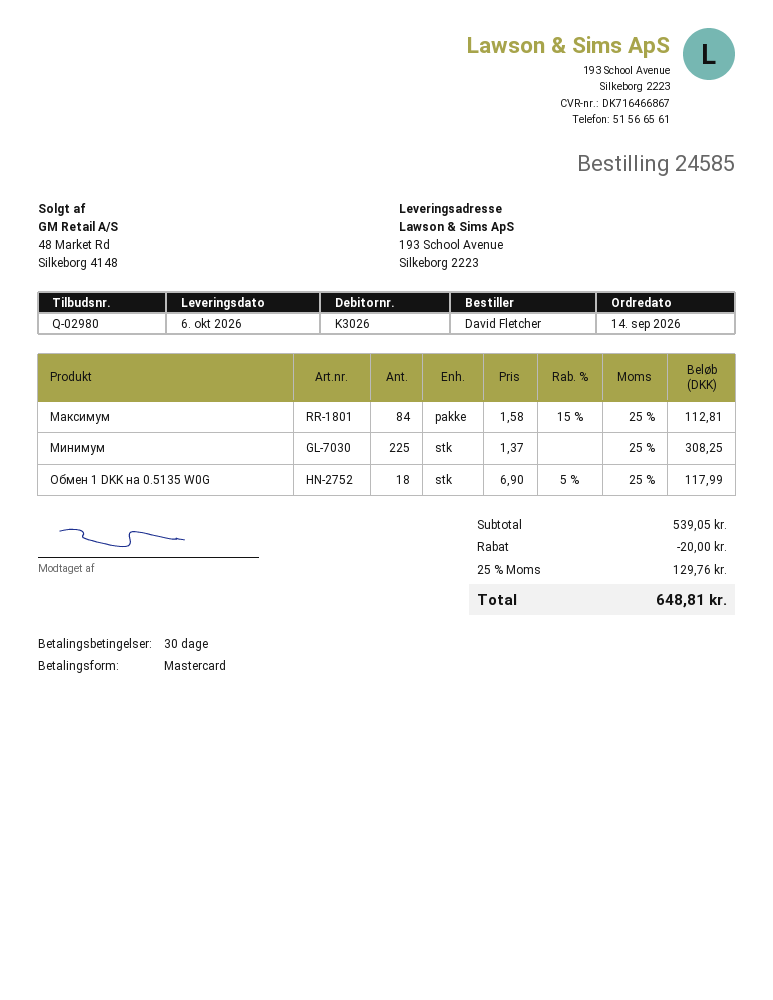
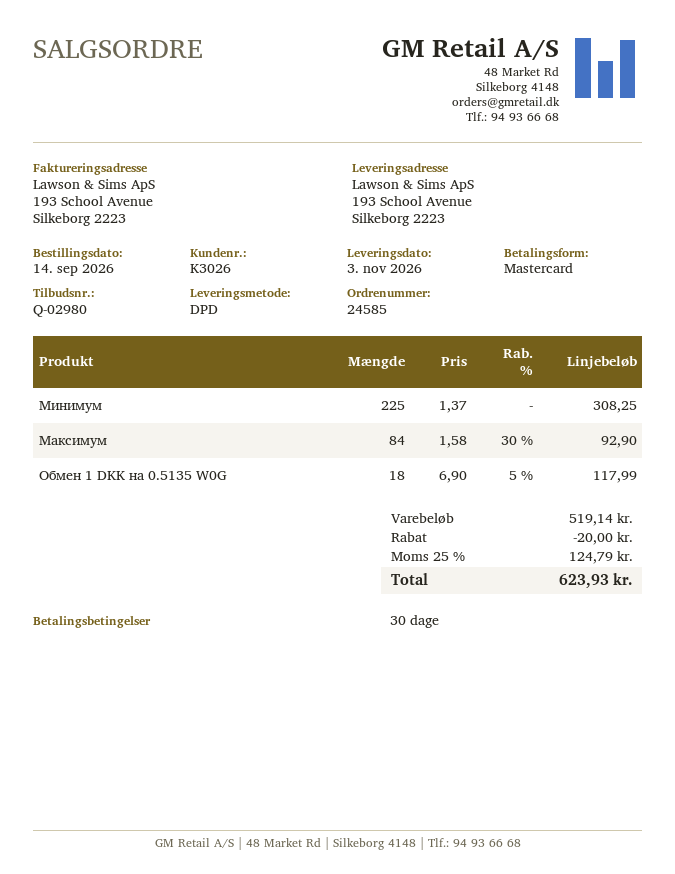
delivery date: 2026-10-06 -> 2026-11-03
Максимум: 84 x 1.58 - 15% = 112.81 -> 84 x 1.58 - 30% = 92.90
subtotal: 539.05 -> 519.14
tax: 25% = 129.76 -> 25% = 124.79
total: 648.81 -> 623.93

